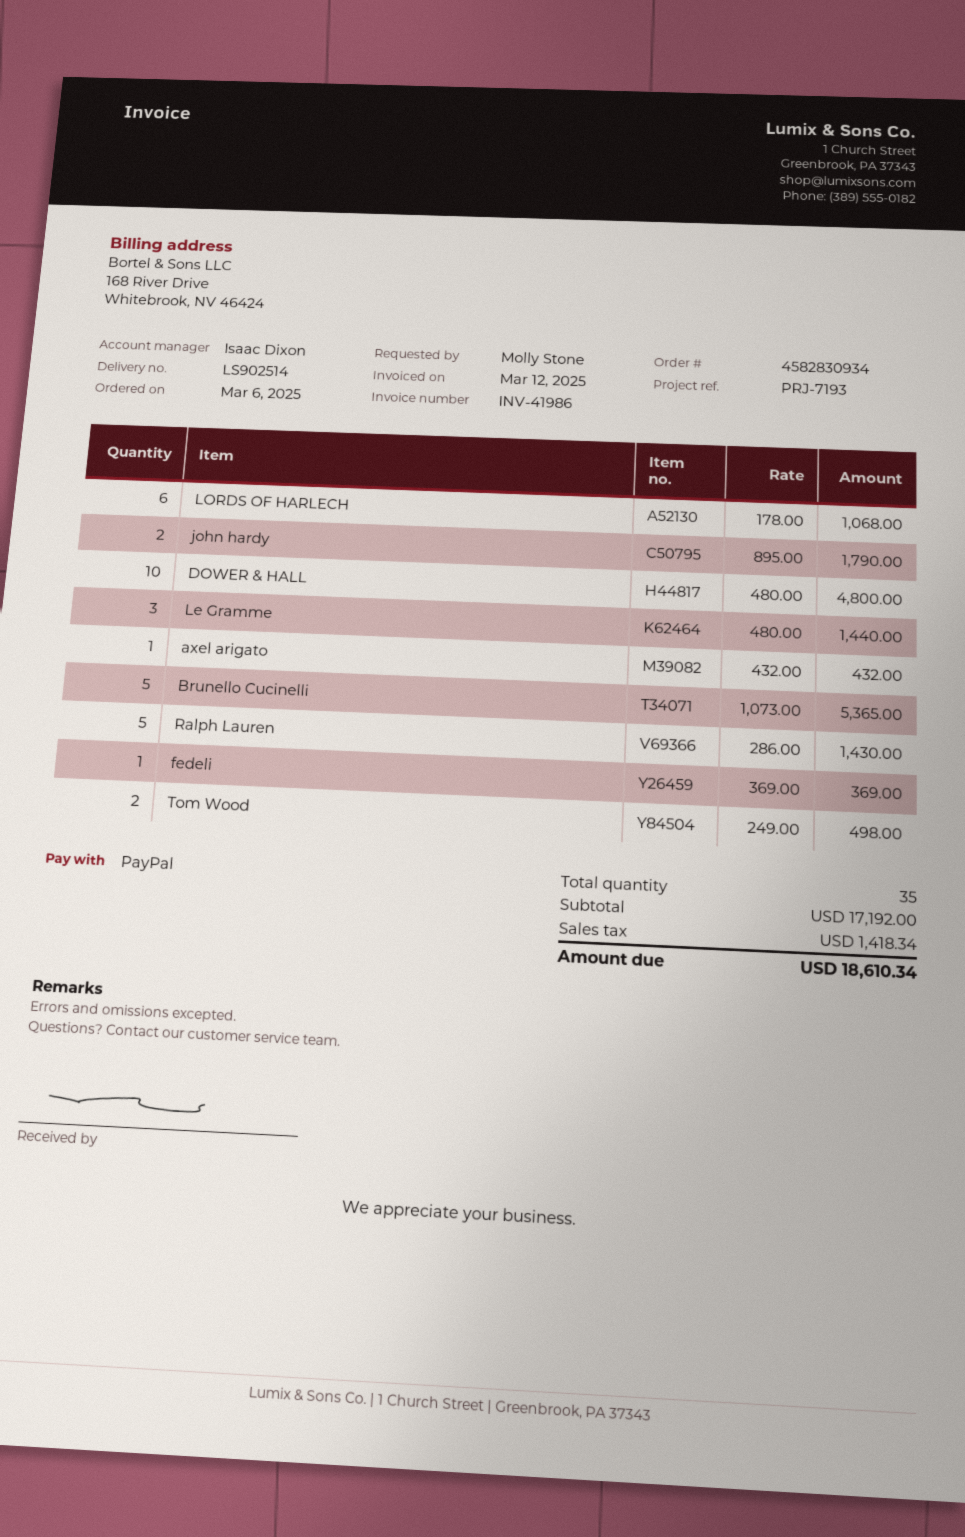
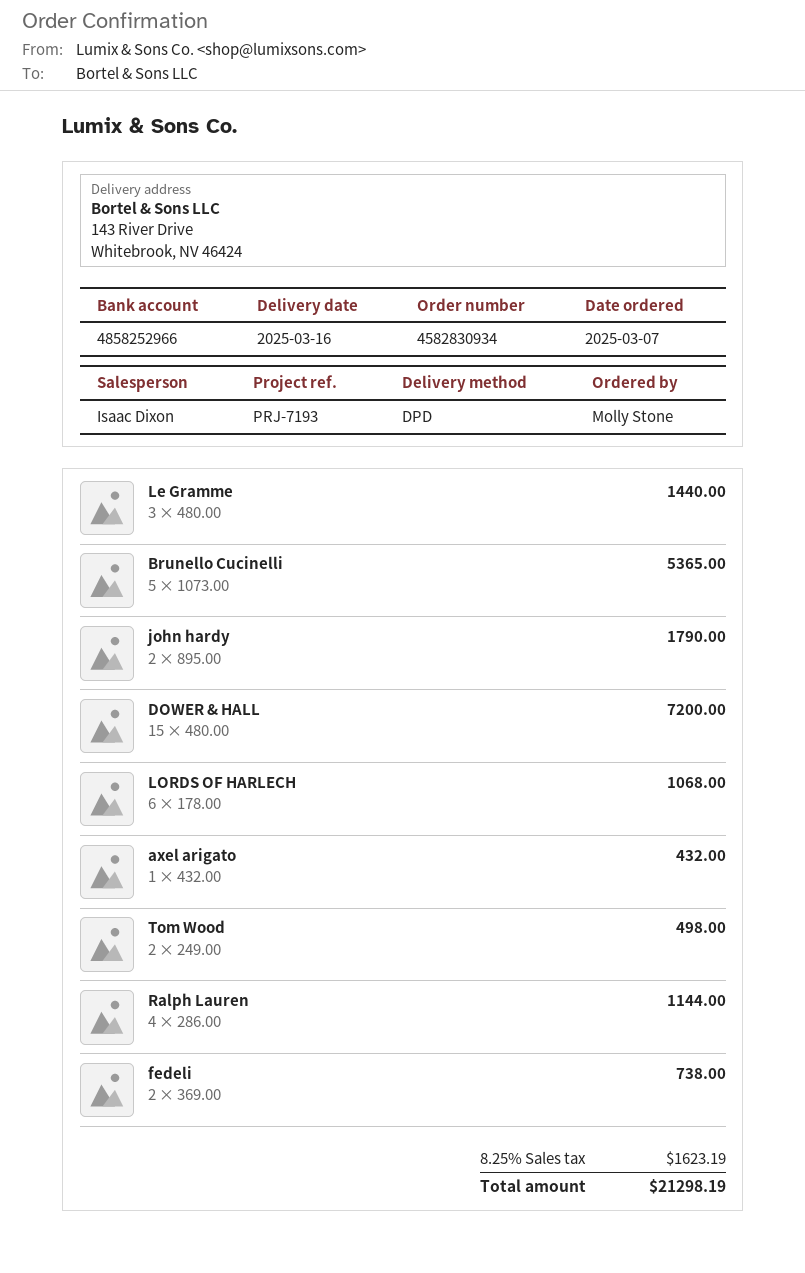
order date: 2025-03-06 -> 2025-03-07
DOWER & HALL: 10 x 480.00 = 4800.00 -> 15 x 480.00 = 7200.00
Ralph Lauren: 5 x 286.00 = 1430.00 -> 4 x 286.00 = 1144.00
fedeli: 1 x 369.00 = 369.00 -> 2 x 369.00 = 738.00
tax: 1418.34 -> 1623.19
total: 18610.34 -> 21298.19

